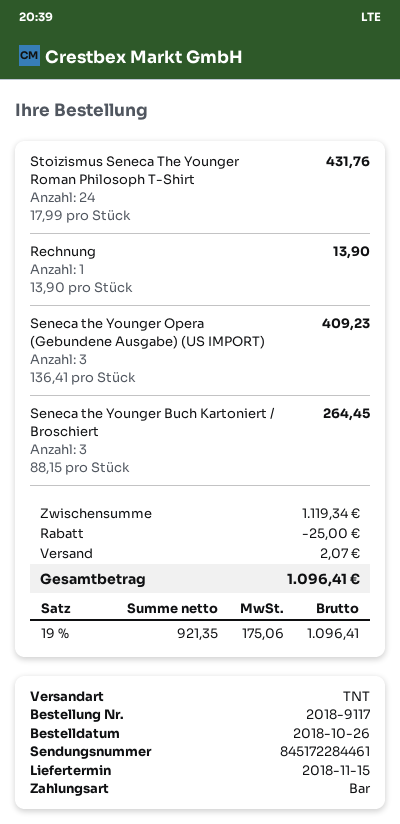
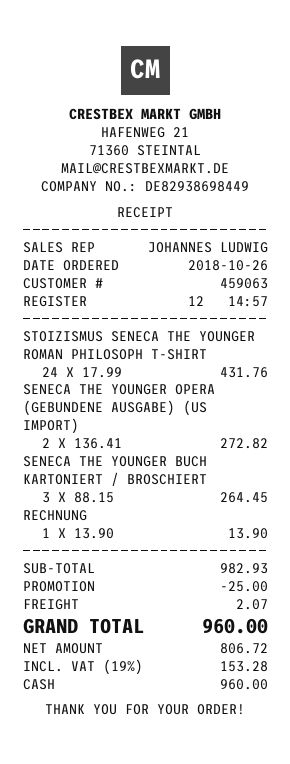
Seneca the Younger Opera (Gebundene Ausgabe) (US IMPORT): 3 x 136.41 = 409.23 -> 2 x 136.41 = 272.82
subtotal: 1119.34 -> 982.93
net: 921.35 -> 806.72
tax: 19% = 175.06 -> 19% = 153.28
total: 1096.41 -> 960.00

